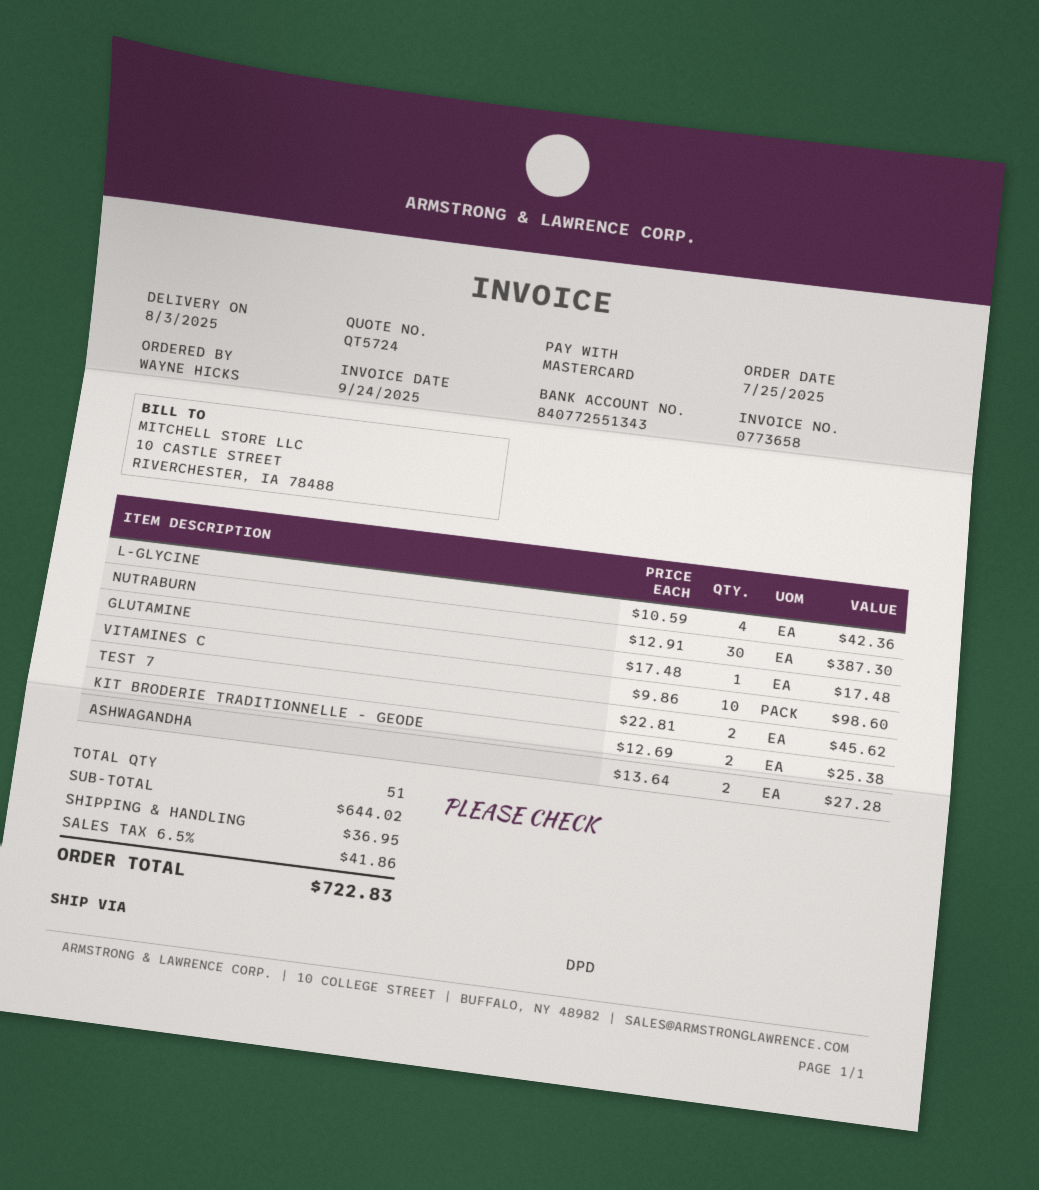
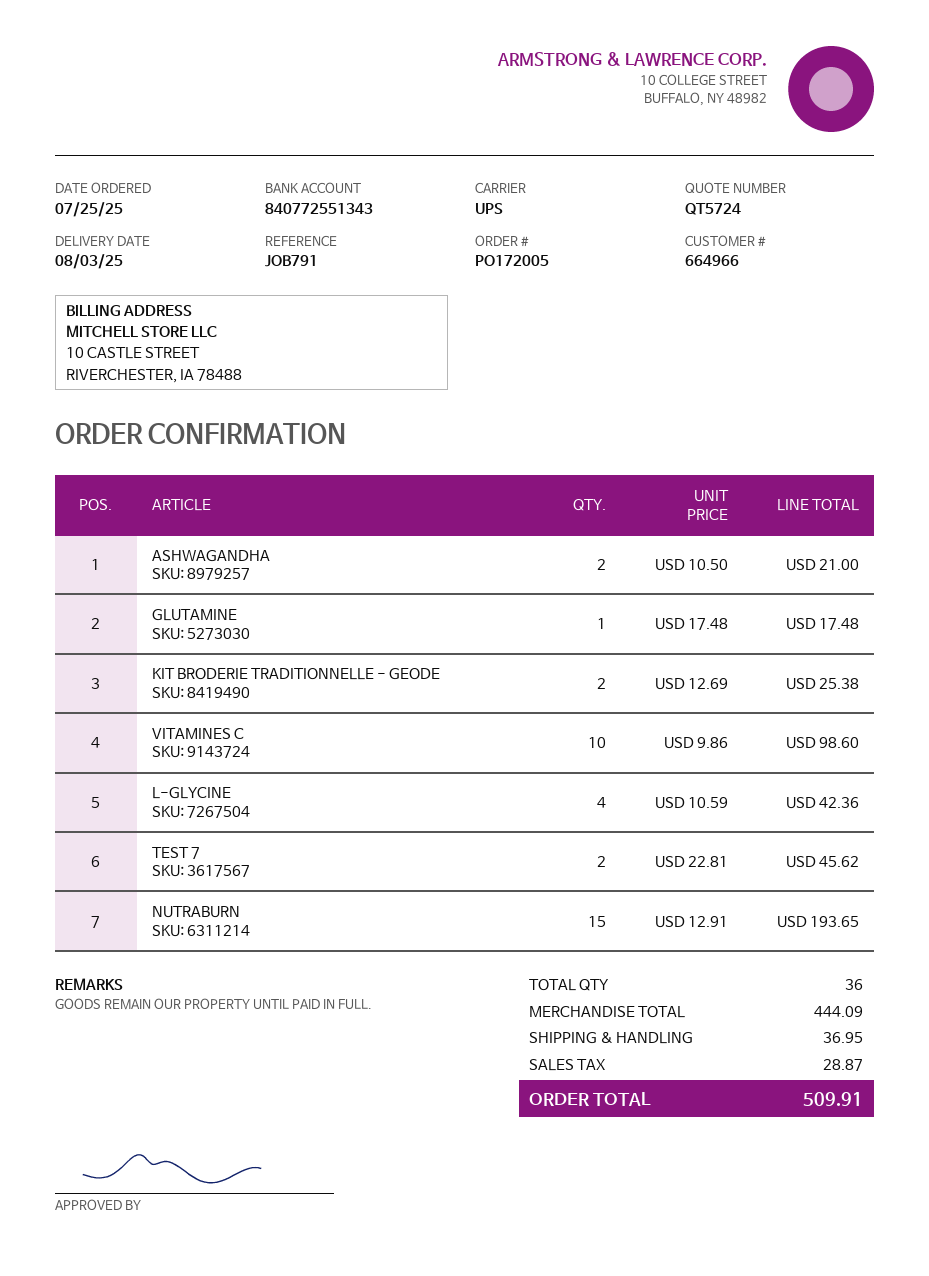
shipping method: DPD -> UPS
NUTRABURN: 30 x 12.91 = 387.30 -> 15 x 12.91 = 193.65
ASHWAGANDHA: 2 x 13.64 = 27.28 -> 2 x 10.50 = 21.00
total quantity: 51 -> 36
subtotal: 644.02 -> 444.09
tax: 41.86 -> 28.87
total: 722.83 -> 509.91

